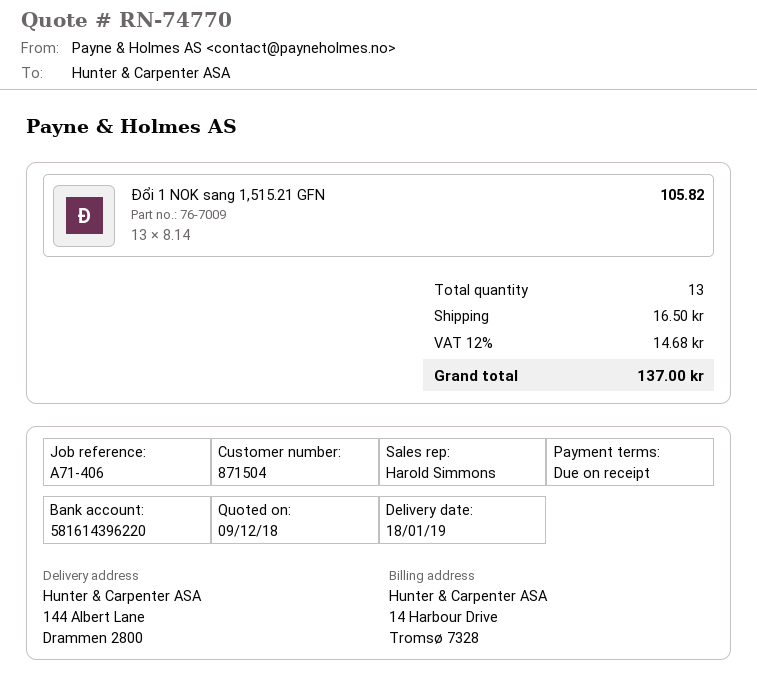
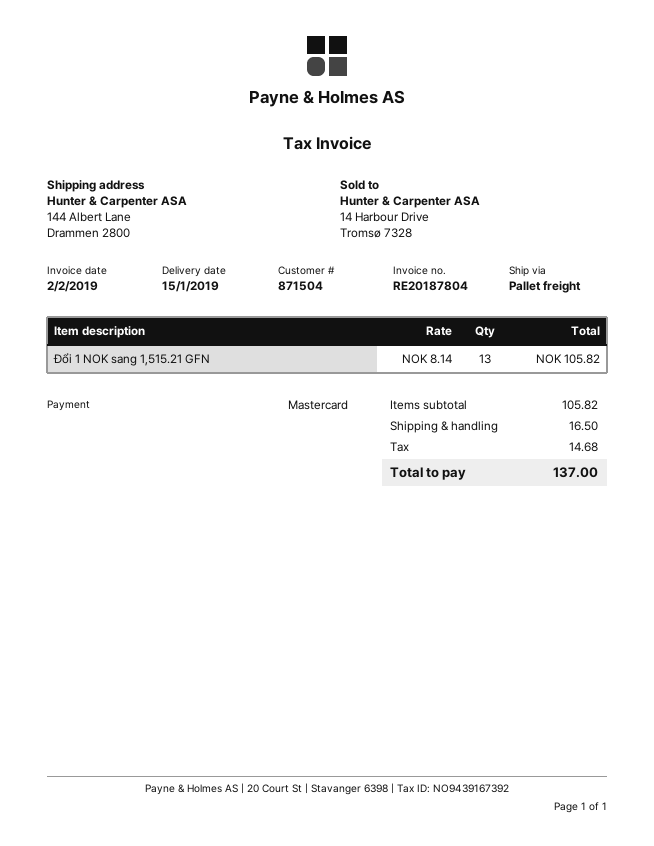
delivery date: 2019-01-18 -> 2019-01-15

